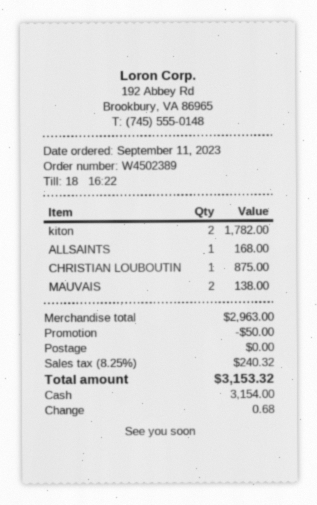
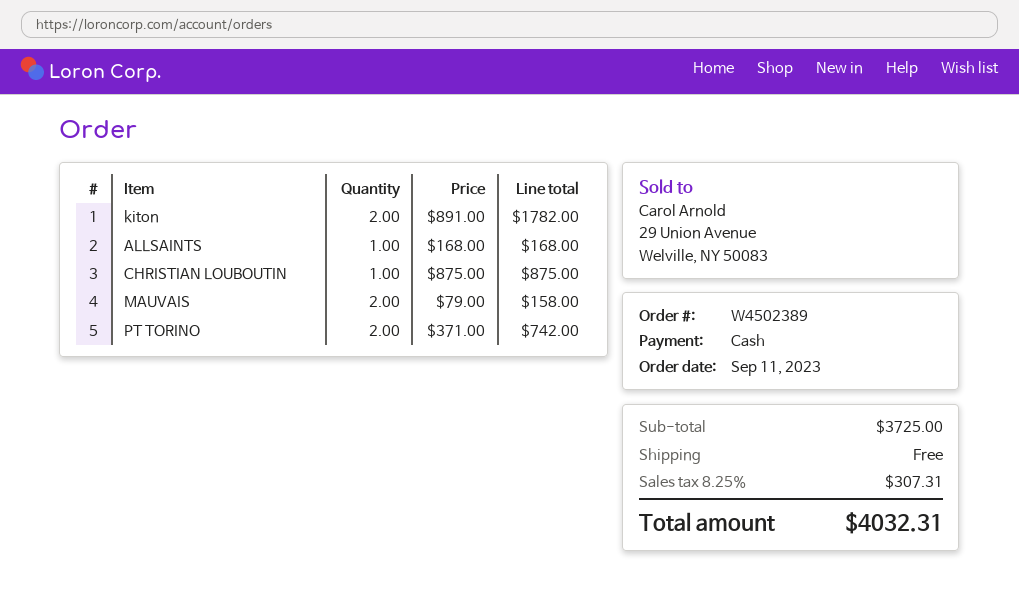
MAUVAIS: 2 for 138.00 -> 2 for 158.00
PT TORINO: none -> 2 for 742.00
subtotal: 2963.00 -> 3725.00
discount: 50.00 -> none
tax: 8.25% = 240.32 -> 8.25% = 307.31
total: 3153.32 -> 4032.31

